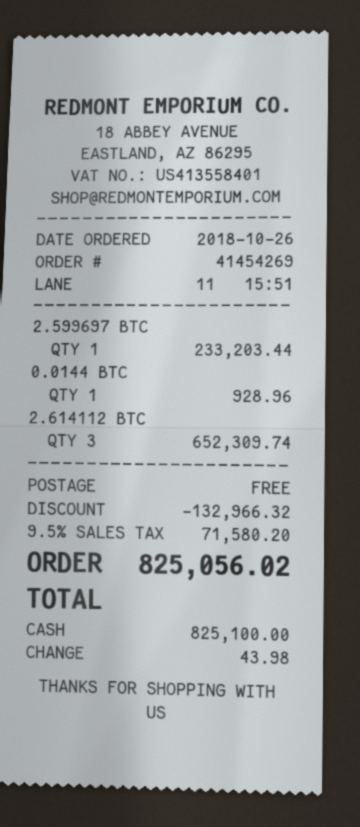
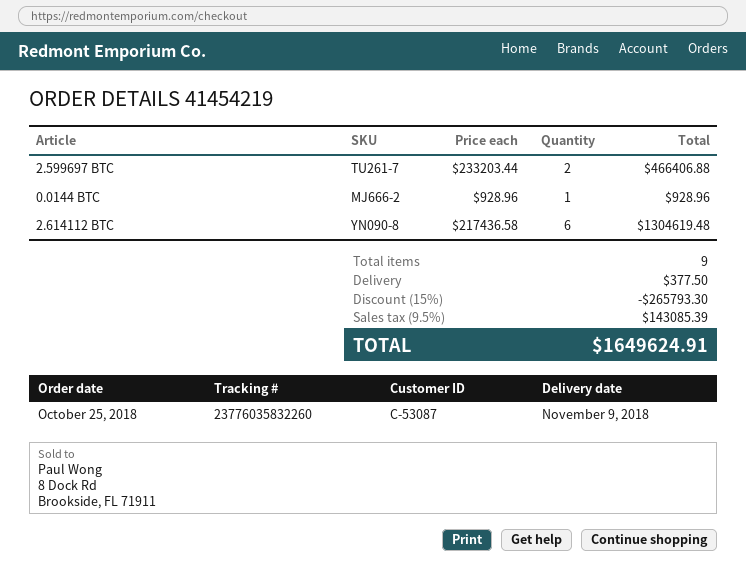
order number: 41454269 -> 41454219
order date: 2018-10-26 -> 2018-10-25
2.599697 BTC: 1 for 233203.44 -> 2 for 466406.88
2.614112 BTC: 3 for 652309.74 -> 6 for 1304619.48
discount: 132966.32 -> 265793.30
shipping: 0.00 -> 377.50
tax: 9.5% = 71580.20 -> 9.5% = 143085.39
total: 825056.02 -> 1649624.91

